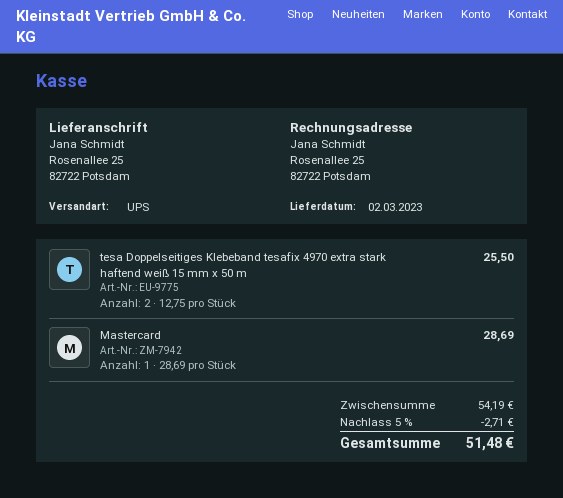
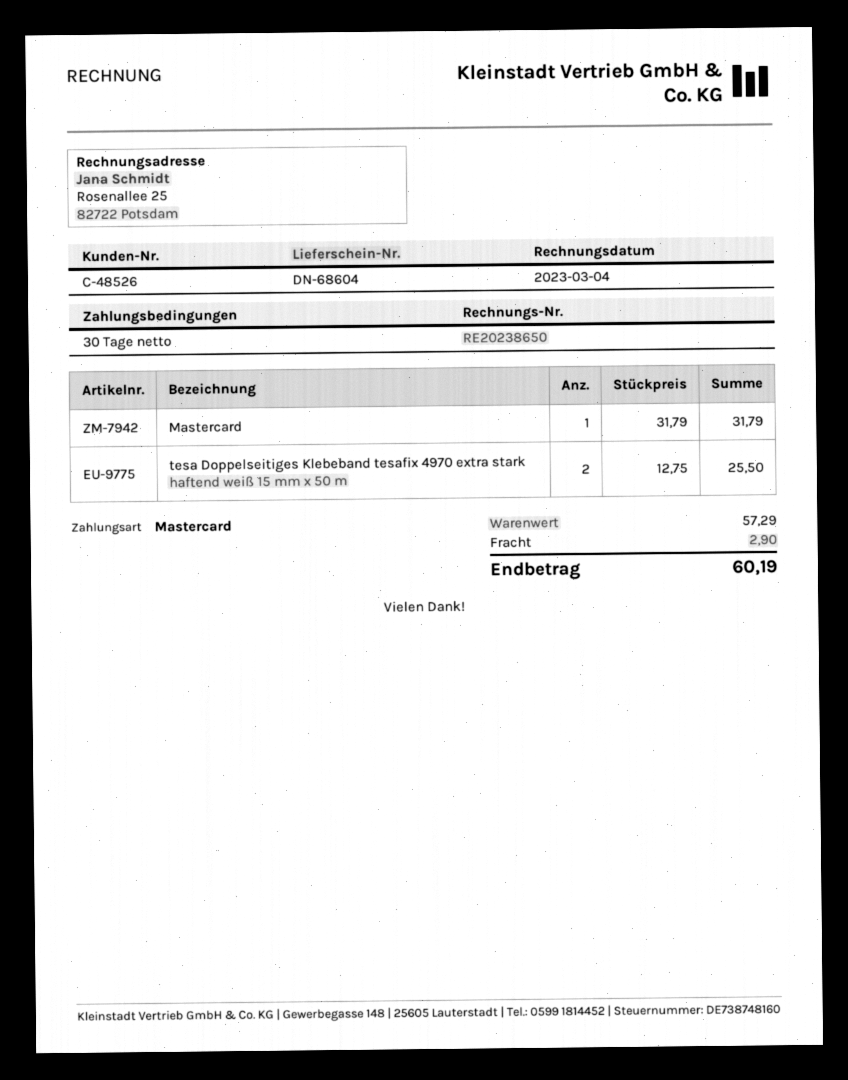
Mastercard: 1 x 28.69 = 28.69 -> 1 x 31.79 = 31.79
subtotal: 54.19 -> 57.29
discount: 5% = 2.71 -> none
shipping: none -> 2.90
total: 51.48 -> 60.19

